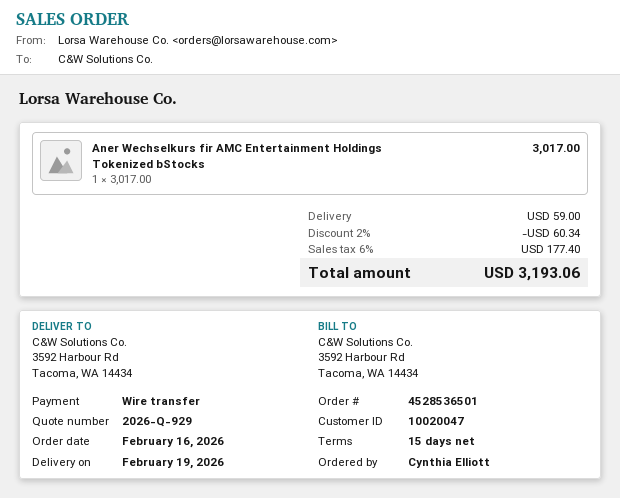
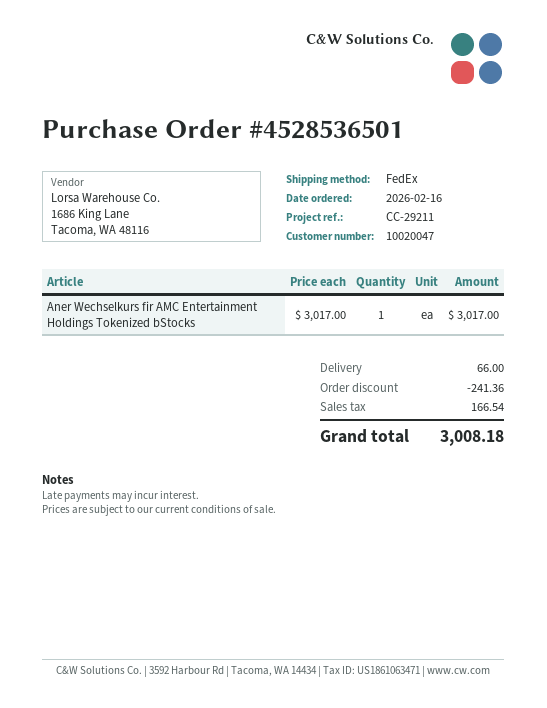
discount: 60.34 -> 241.36
shipping: 59.00 -> 66.00
tax: 177.40 -> 166.54
total: 3193.06 -> 3008.18

